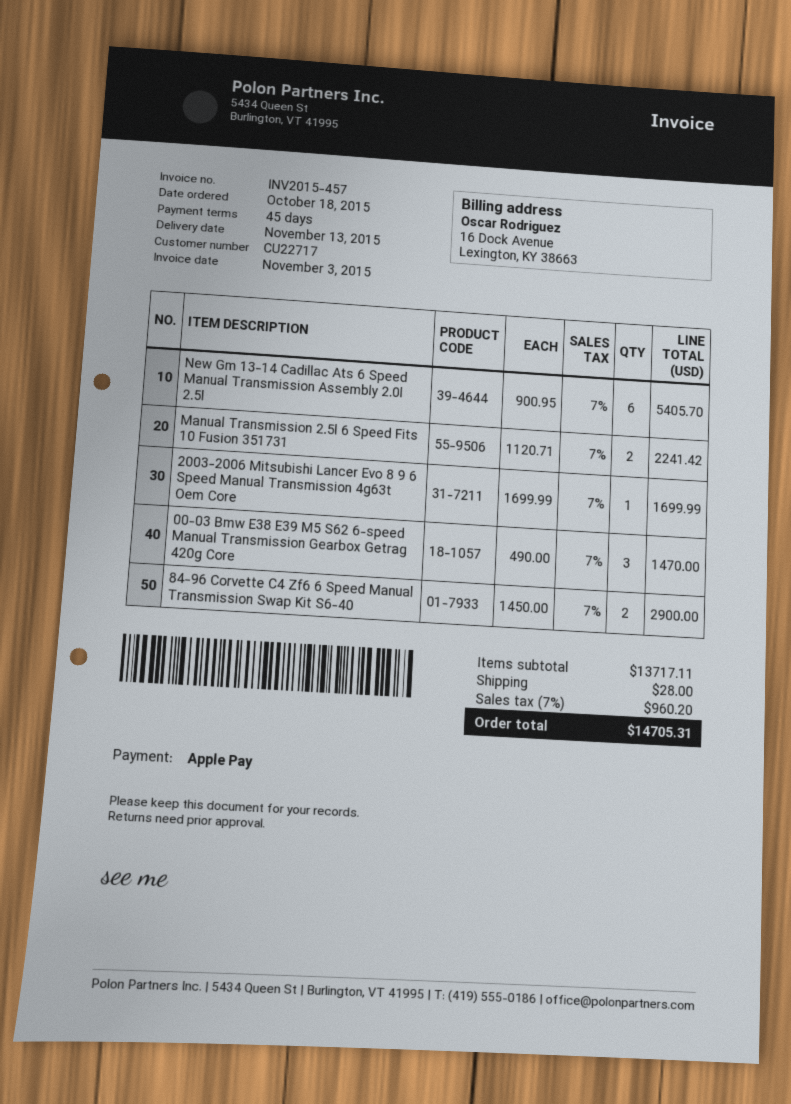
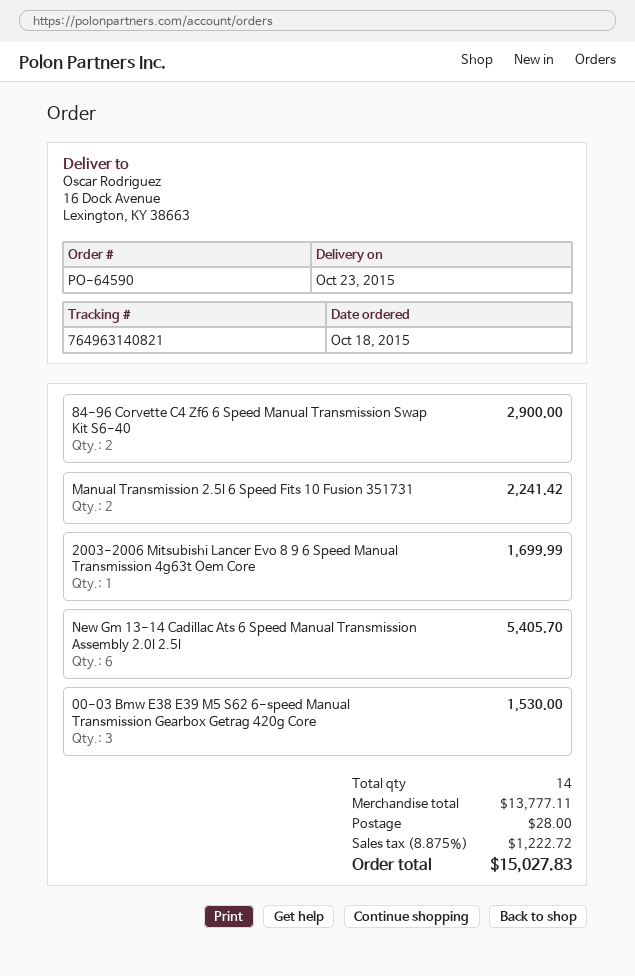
delivery date: 2015-11-13 -> 2015-10-23
00-03 Bmw E38 E39 M5 S62 6-speed Manual Transmission Gearbox Getrag 420g Core: 3 for 1470.00 -> 3 for 1530.00
subtotal: 13717.11 -> 13777.11
tax: 7% = 960.20 -> 8.875% = 1222.72
total: 14705.31 -> 15027.83

